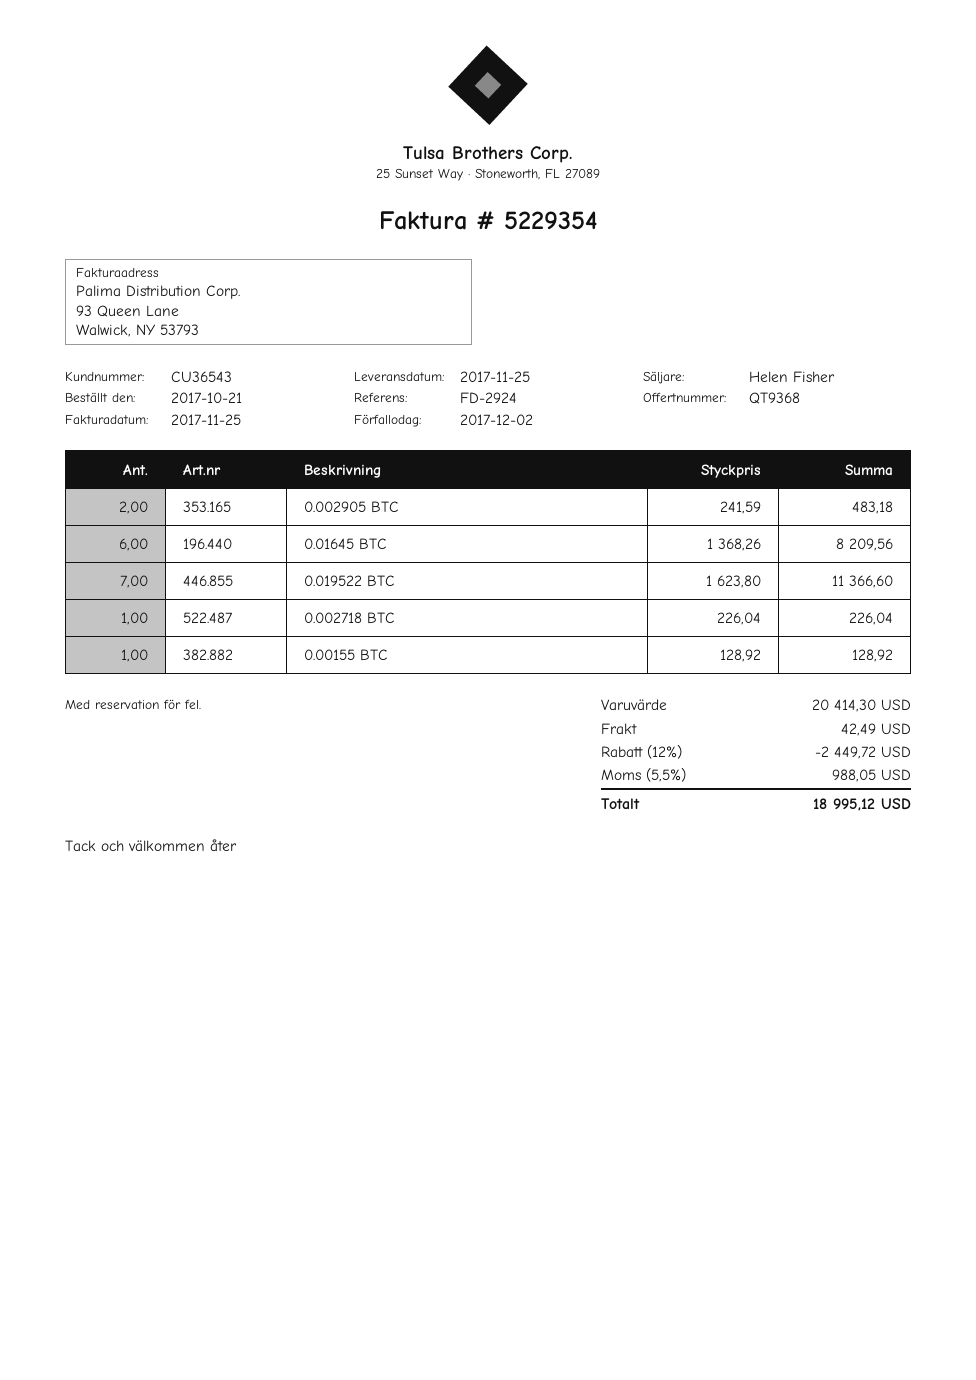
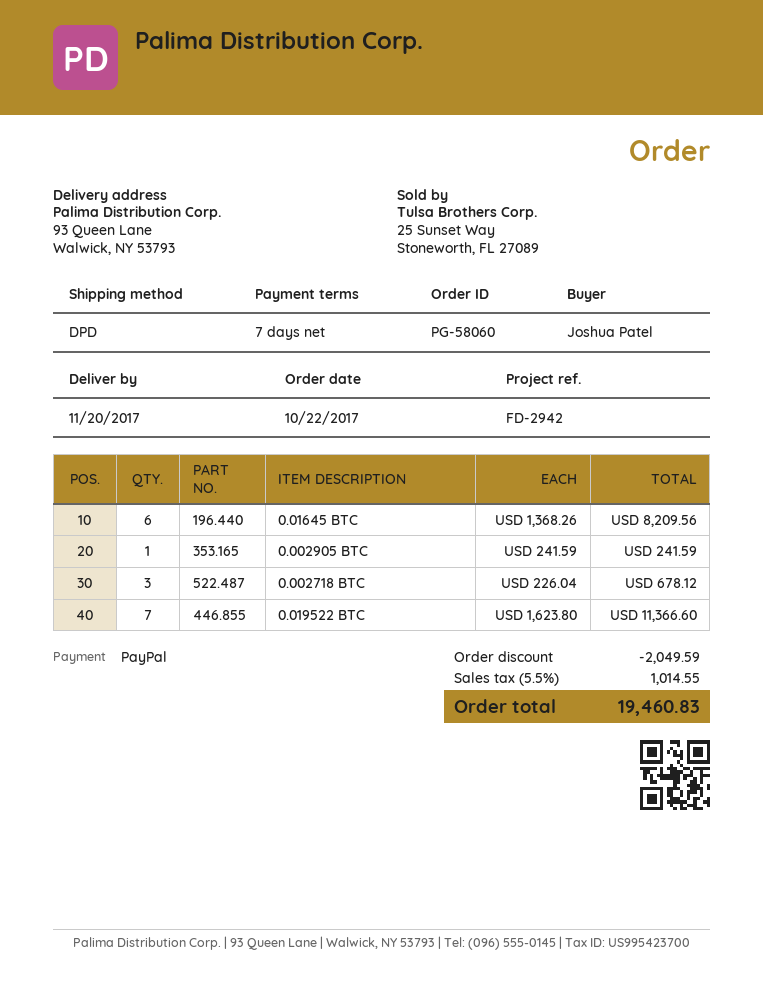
order date: 2017-10-21 -> 2017-10-22
delivery date: 2017-11-25 -> 2017-11-20
reference: FD-2924 -> FD-2942
0.002905 BTC: 2 x 241.59 = 483.18 -> 1 x 241.59 = 241.59
0.002718 BTC: 1 x 226.04 = 226.04 -> 3 x 226.04 = 678.12
0.00155 BTC: 1 x 128.92 = 128.92 -> none
discount: 2449.72 -> 2049.59
shipping: 42.49 -> none
tax: 5.5% = 988.05 -> 5.5% = 1014.55
total: 18995.12 -> 19460.83

